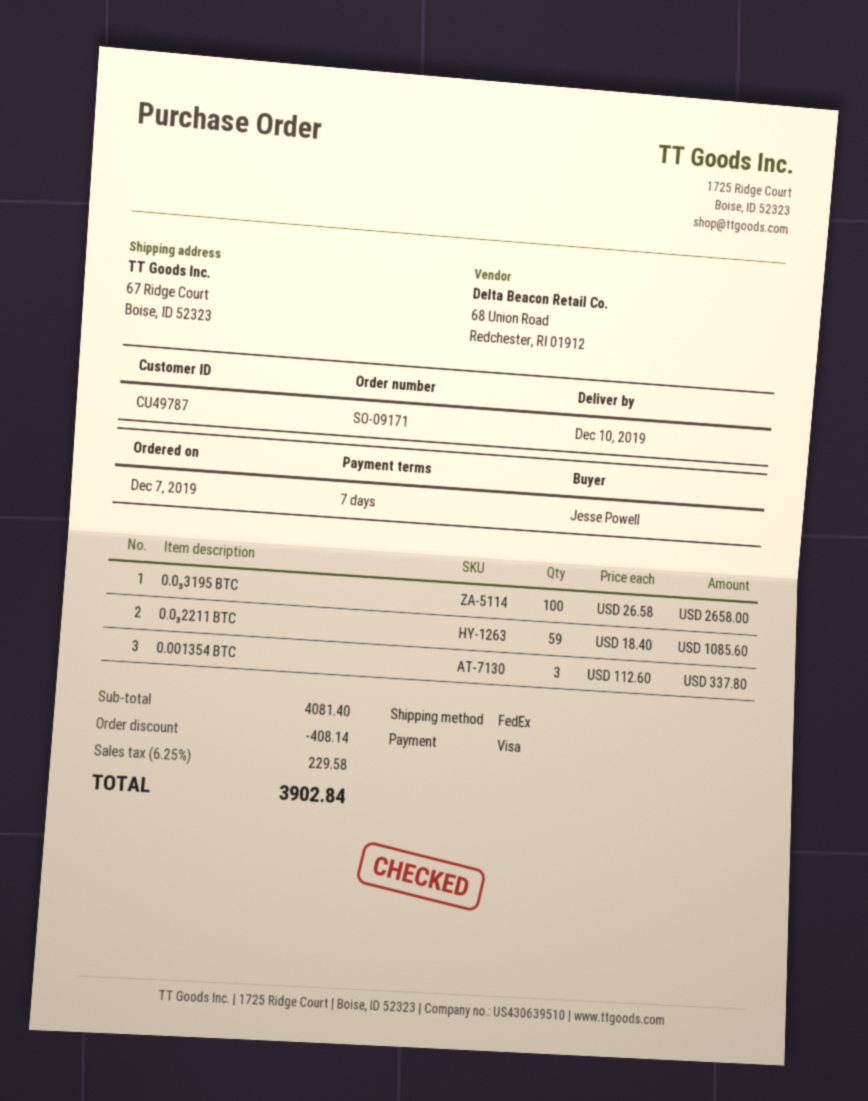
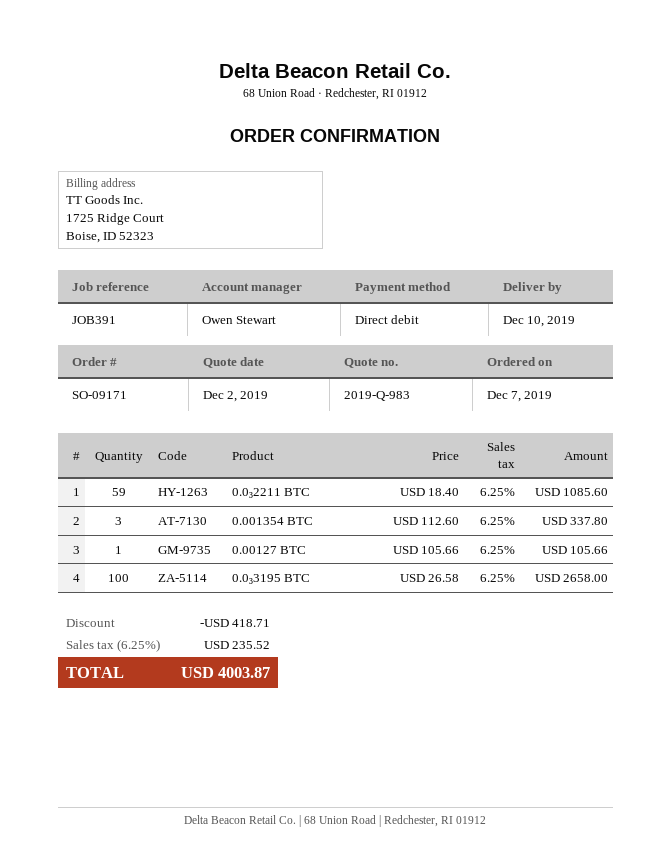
payment method: Visa -> direct debit
0.00127 BTC: none -> 1 x 105.66 = 105.66
discount: 408.14 -> 418.71
tax: 6.25% = 229.58 -> 6.25% = 235.52
total: 3902.84 -> 4003.87

